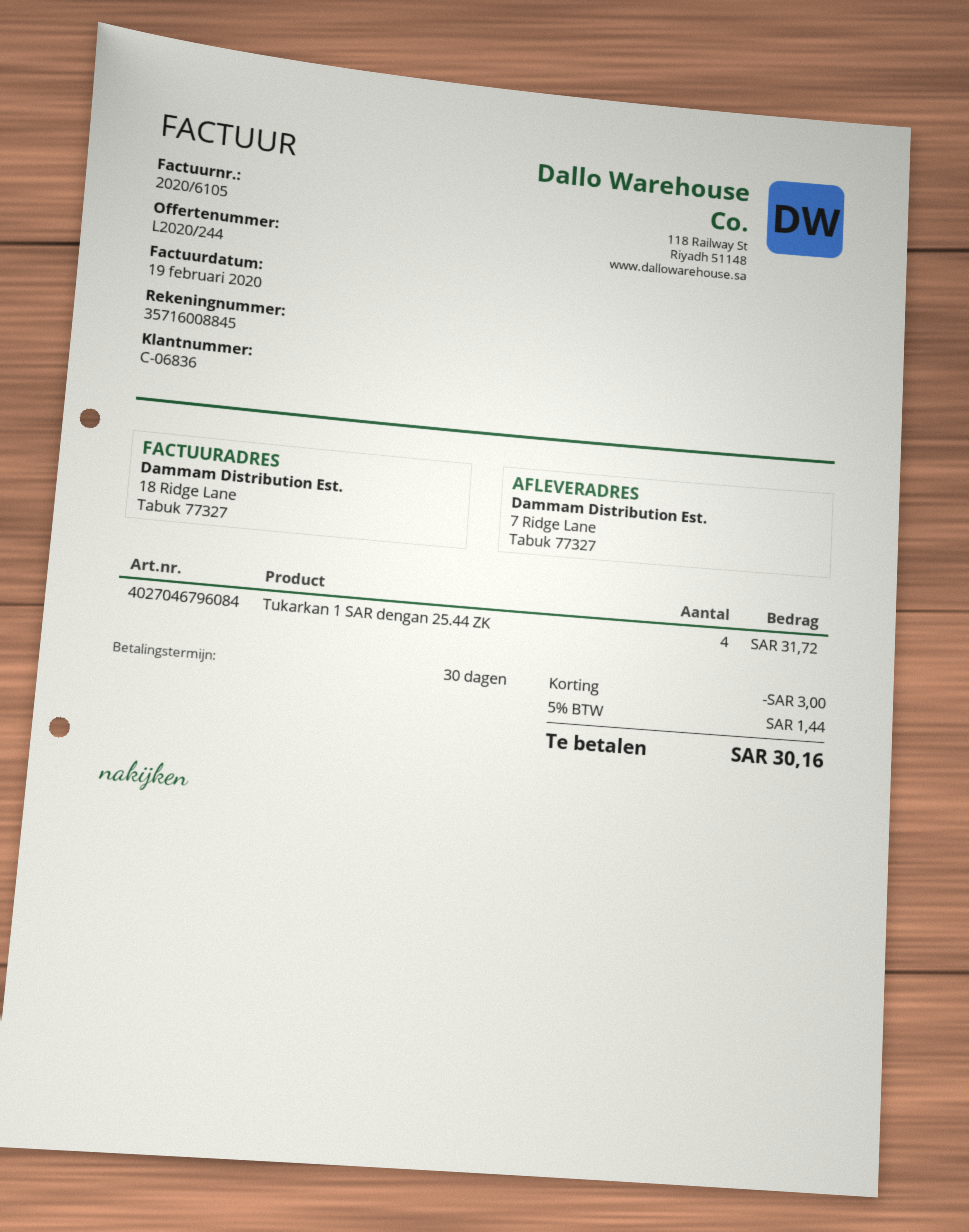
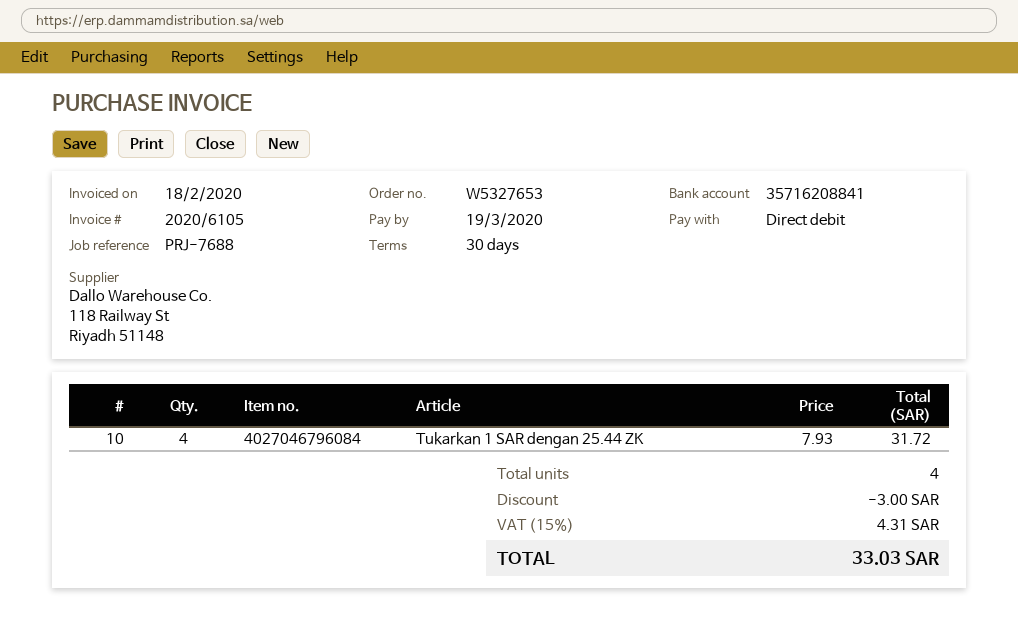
invoice date: 2020-02-19 -> 2020-02-18
bank account: 35716008845 -> 35716208841
tax: 5% = 1.44 -> 15% = 4.31
total: 30.16 -> 33.03

